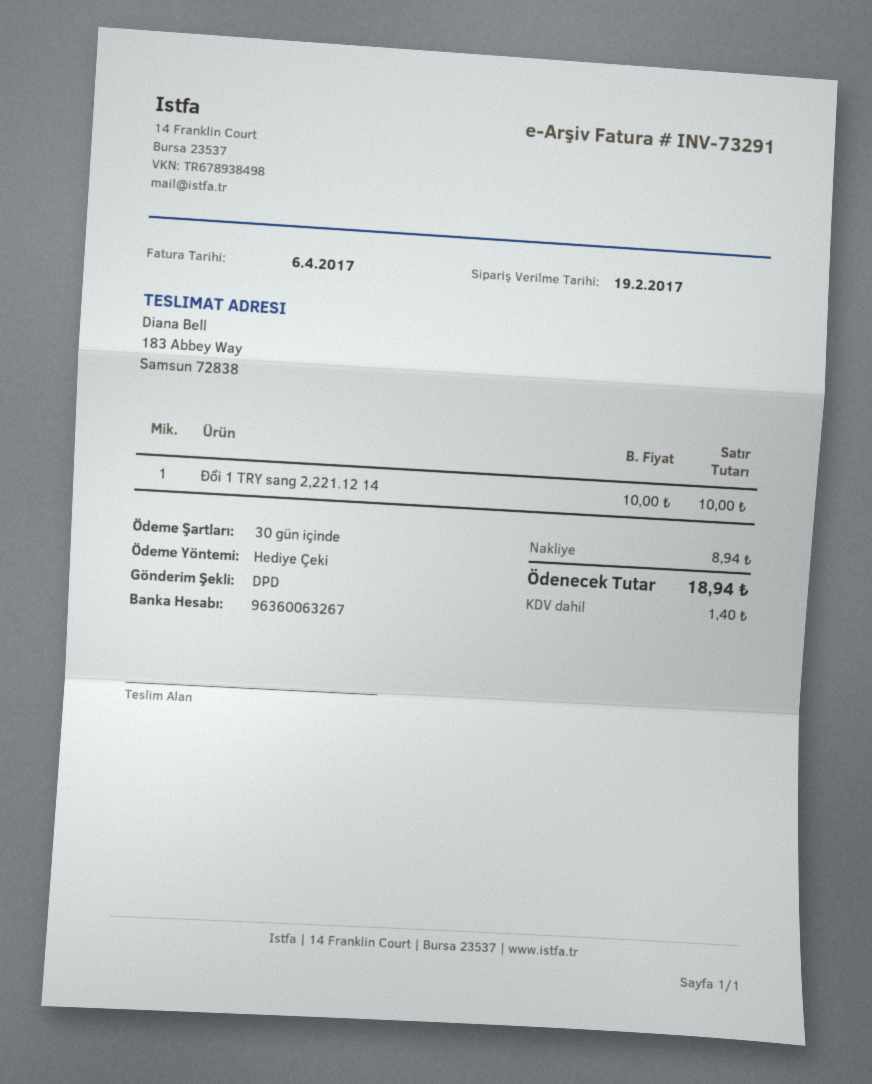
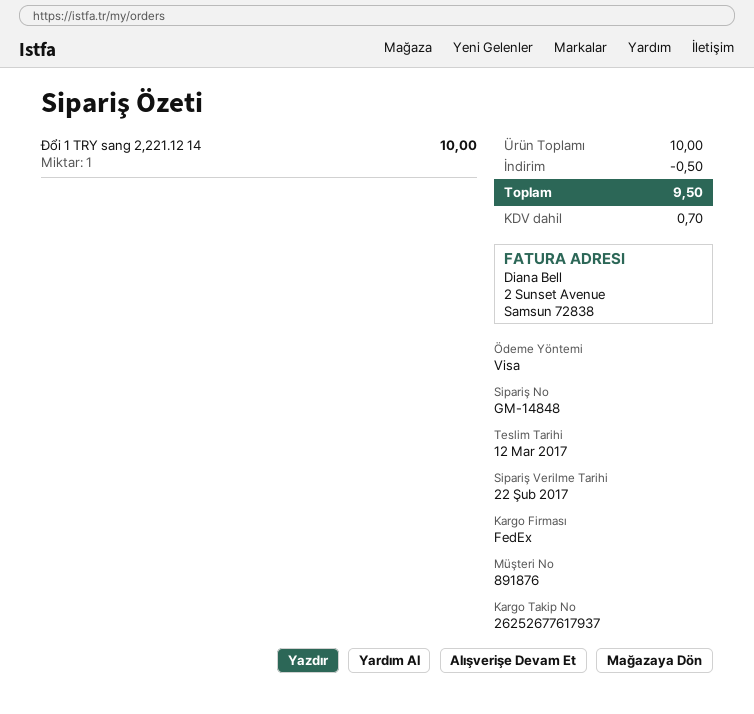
order date: 2017-02-19 -> 2017-02-22
payment method: gift card -> Visa
shipping method: DPD -> FedEx
discount: none -> 0.50
shipping: 8.94 -> none
tax: 1.40 -> 0.70
total: 18.94 -> 9.50

